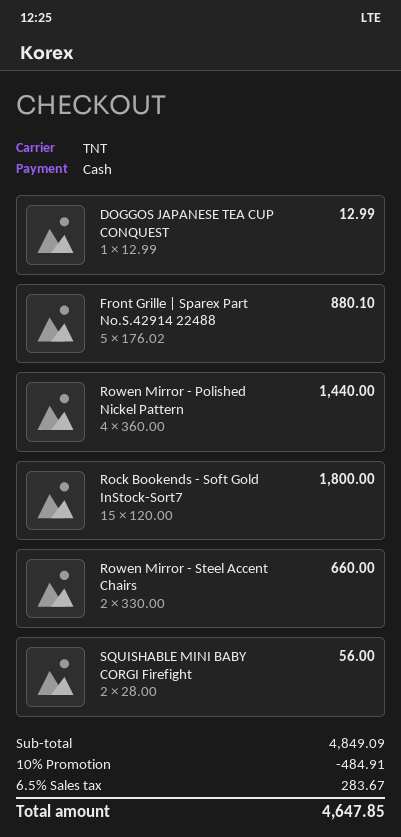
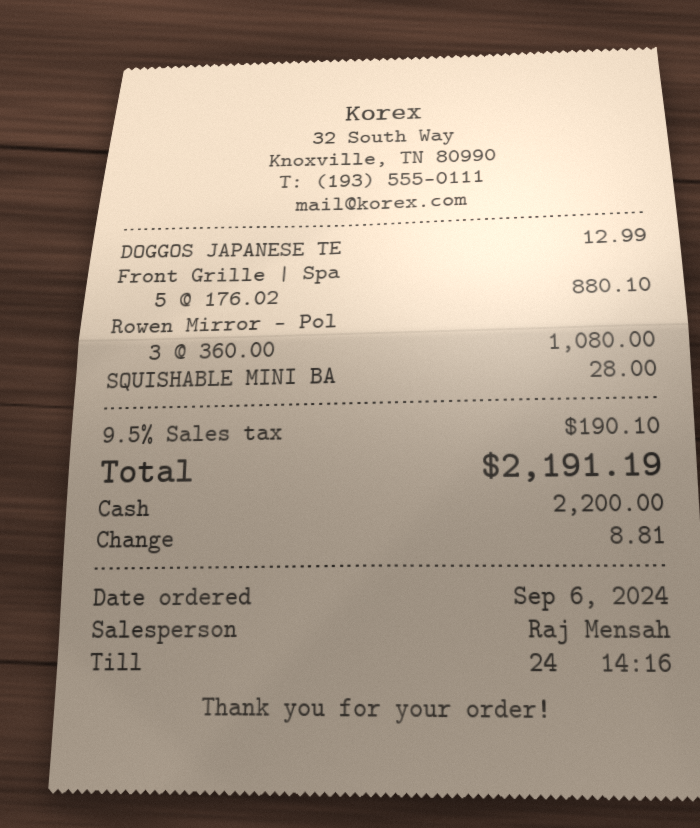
Rowen Mirror - Polished Nickel Pattern: 4 x 360.00 = 1440.00 -> 3 x 360.00 = 1080.00
Rock Bookends - Soft Gold InStock-Sort7: 15 x 120.00 = 1800.00 -> none
Rowen Mirror - Steel Accent Chairs: 2 x 330.00 = 660.00 -> none
SQUISHABLE MINI BABY CORGI Firefight: 2 x 28.00 = 56.00 -> 1 x 28.00 = 28.00
discount: 10% = 484.91 -> none
tax: 6.5% = 283.67 -> 9.5% = 190.10
total: 4647.85 -> 2191.19

